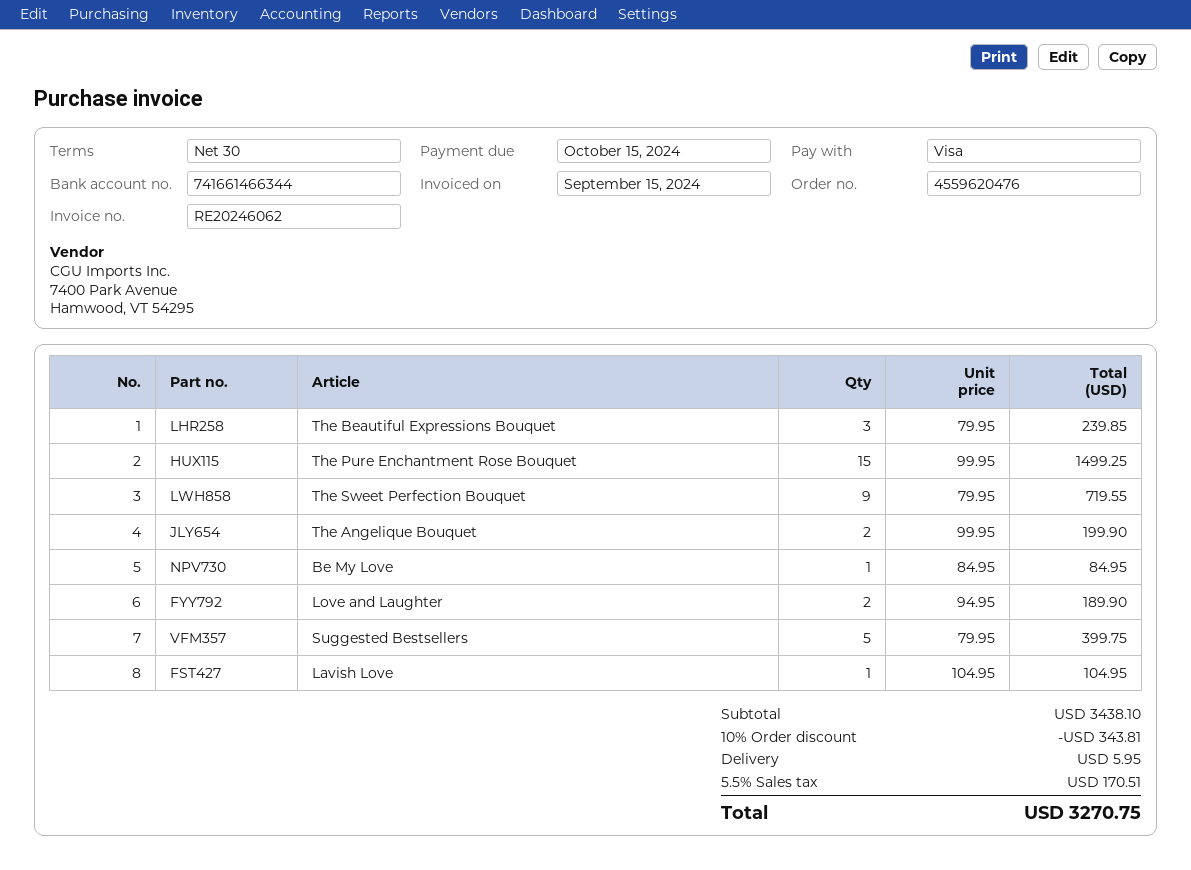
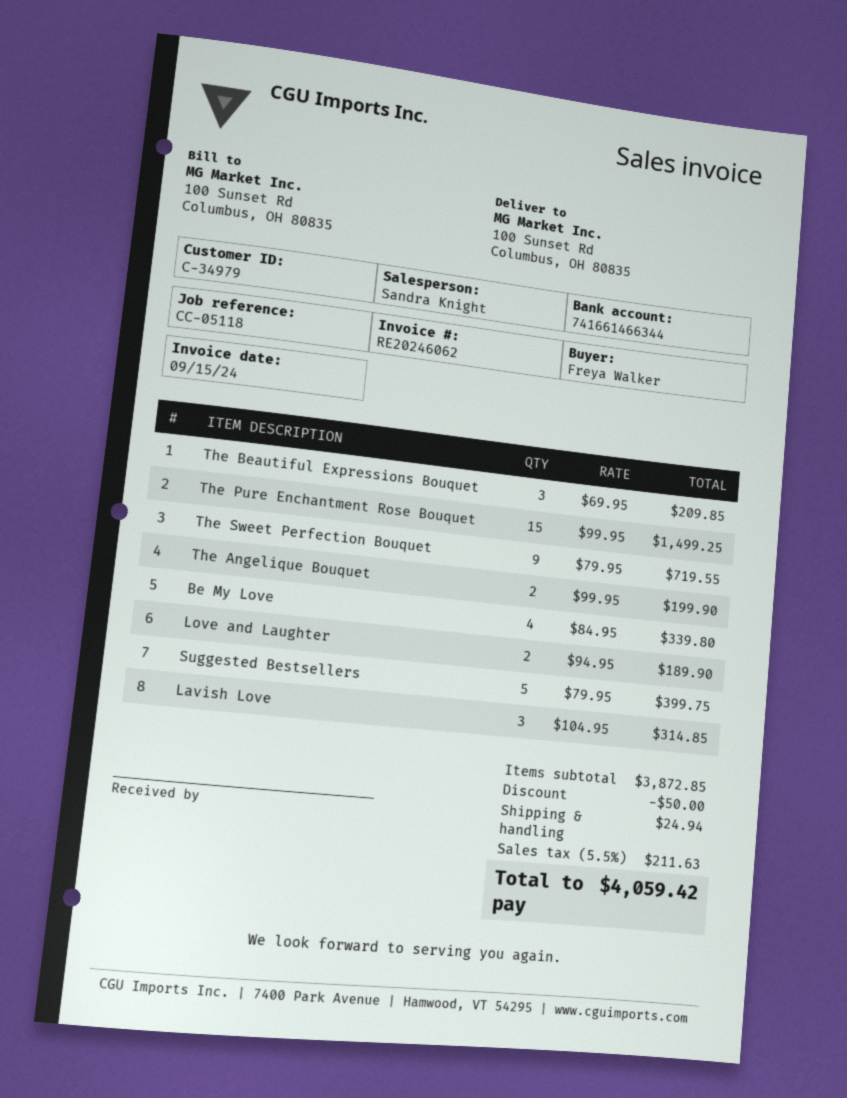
The Beautiful Expressions Bouquet: 3 x 79.95 = 239.85 -> 3 x 69.95 = 209.85
Be My Love: 1 x 84.95 = 84.95 -> 4 x 84.95 = 339.80
Lavish Love: 1 x 104.95 = 104.95 -> 3 x 104.95 = 314.85
subtotal: 3438.10 -> 3872.85
discount: 343.81 -> 50.00
shipping: 5.95 -> 24.94
tax: 5.5% = 170.51 -> 5.5% = 211.63
total: 3270.75 -> 4059.42

